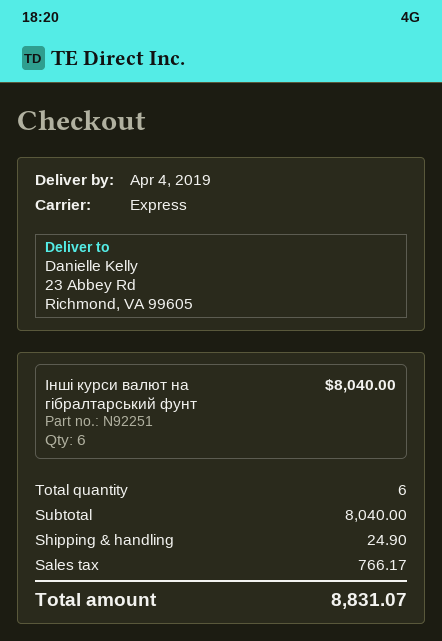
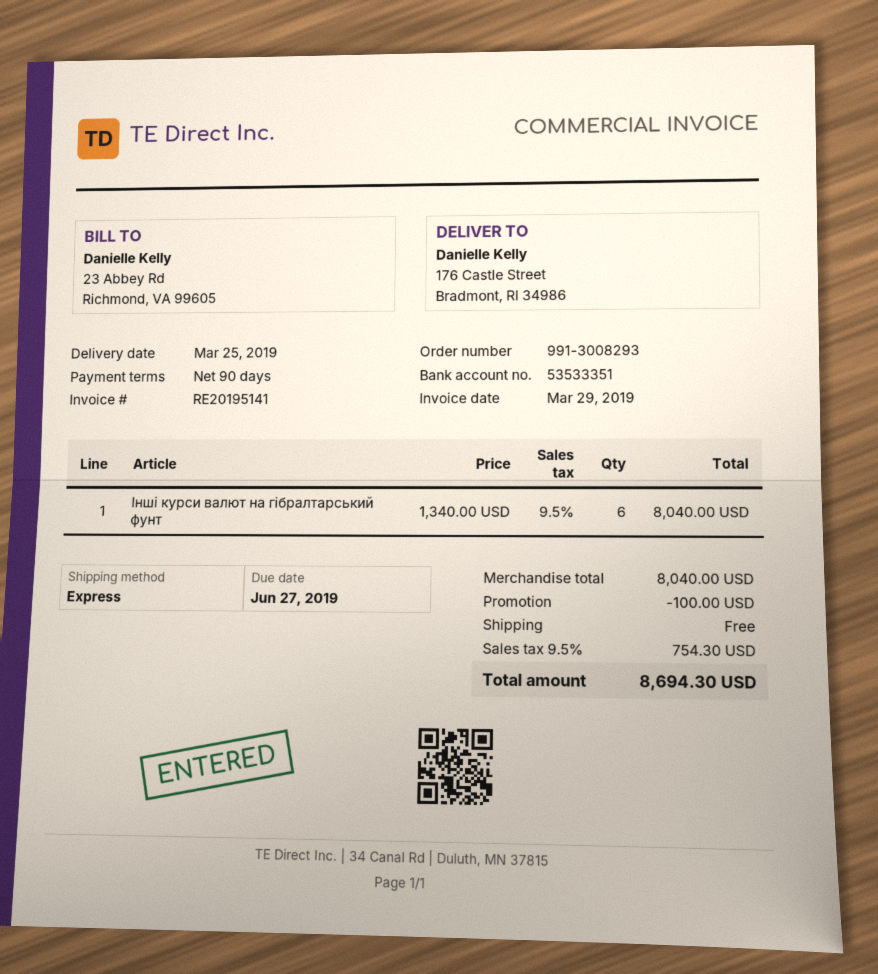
delivery date: 2019-04-04 -> 2019-03-25
ship to: 23 Abbey Rd, Richmond, VA 99605 -> 176 Castle Street, Bradmont, RI 34986
discount: none -> 100.00
shipping: 24.90 -> 0.00
tax: 766.17 -> 754.30
total: 8831.07 -> 8694.30

